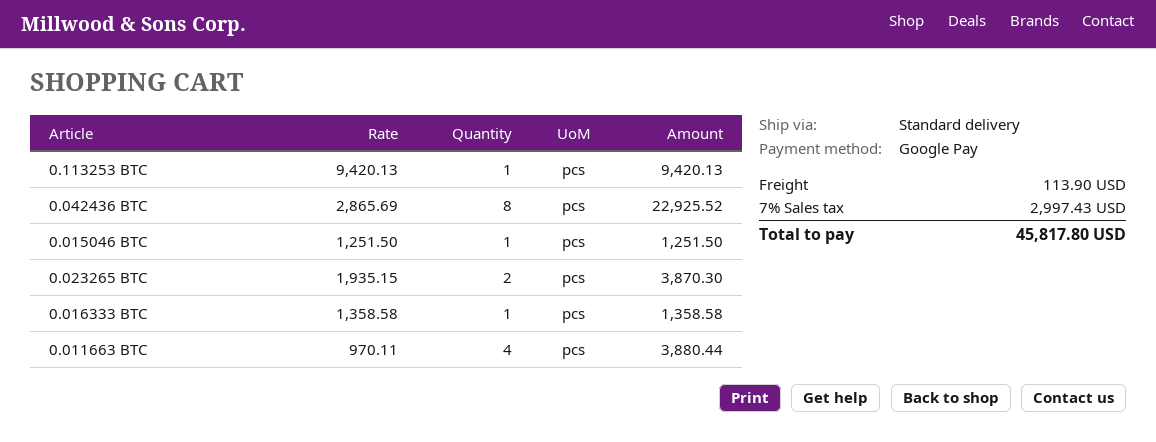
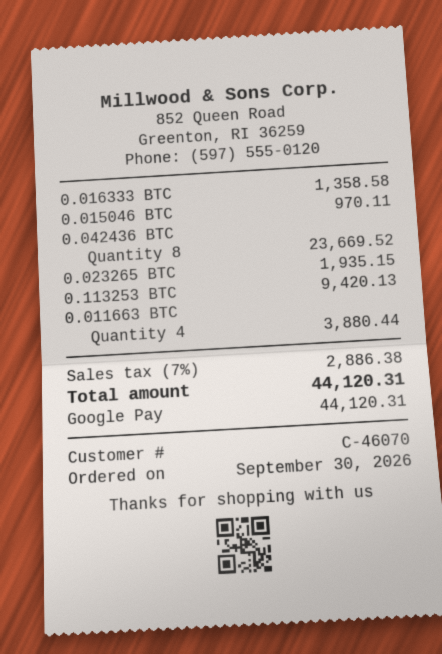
0.042436 BTC: 8 for 22925.52 -> 8 for 23669.52
0.015046 BTC: 1 for 1251.50 -> 1 for 970.11
0.023265 BTC: 2 for 3870.30 -> 1 for 1935.15
shipping: 113.90 -> none
tax: 7% = 2997.43 -> 7% = 2886.38
total: 45817.80 -> 44120.31

